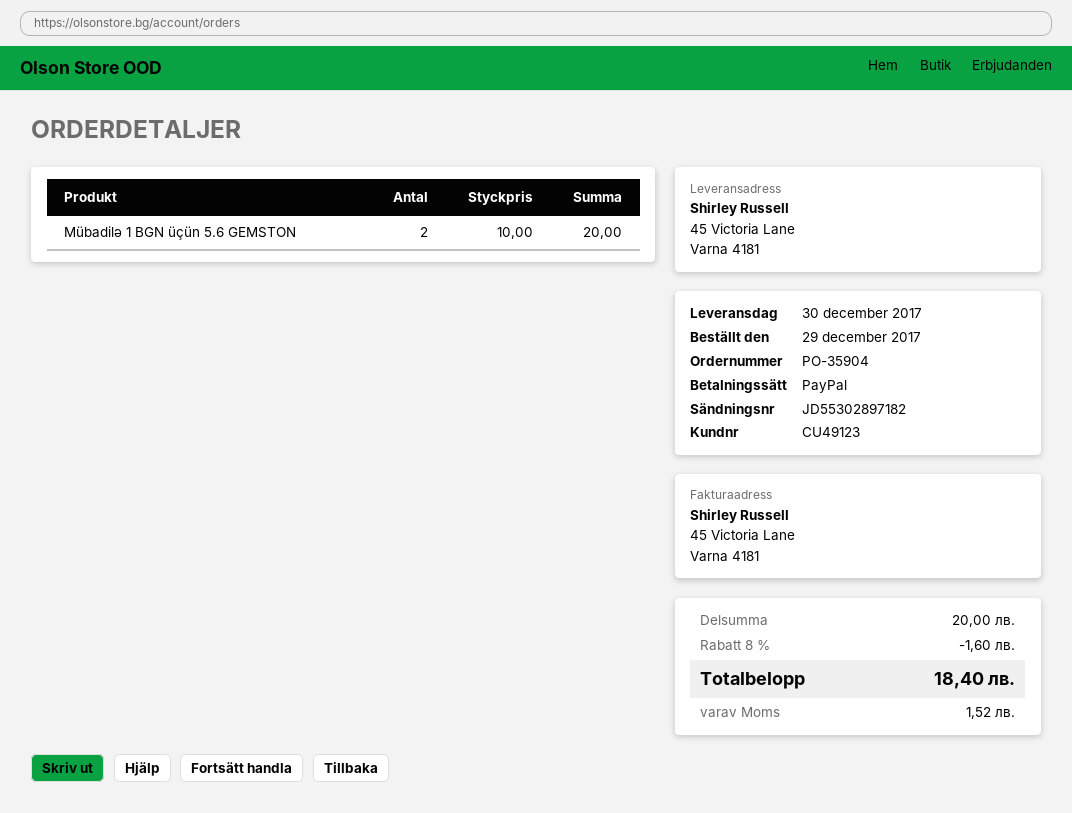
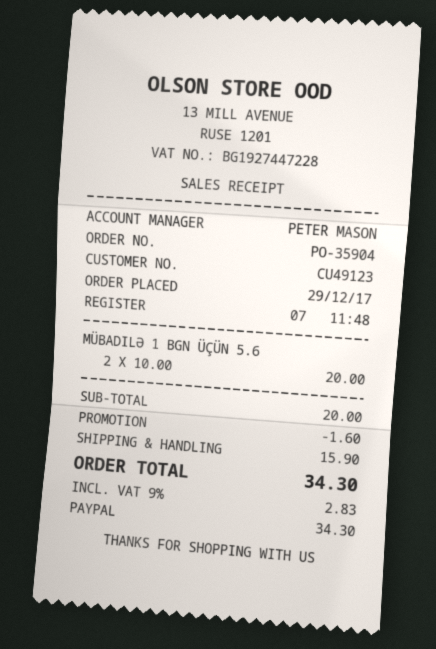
shipping: none -> 15.90
tax: 1.52 -> 2.83
total: 18.40 -> 34.30

